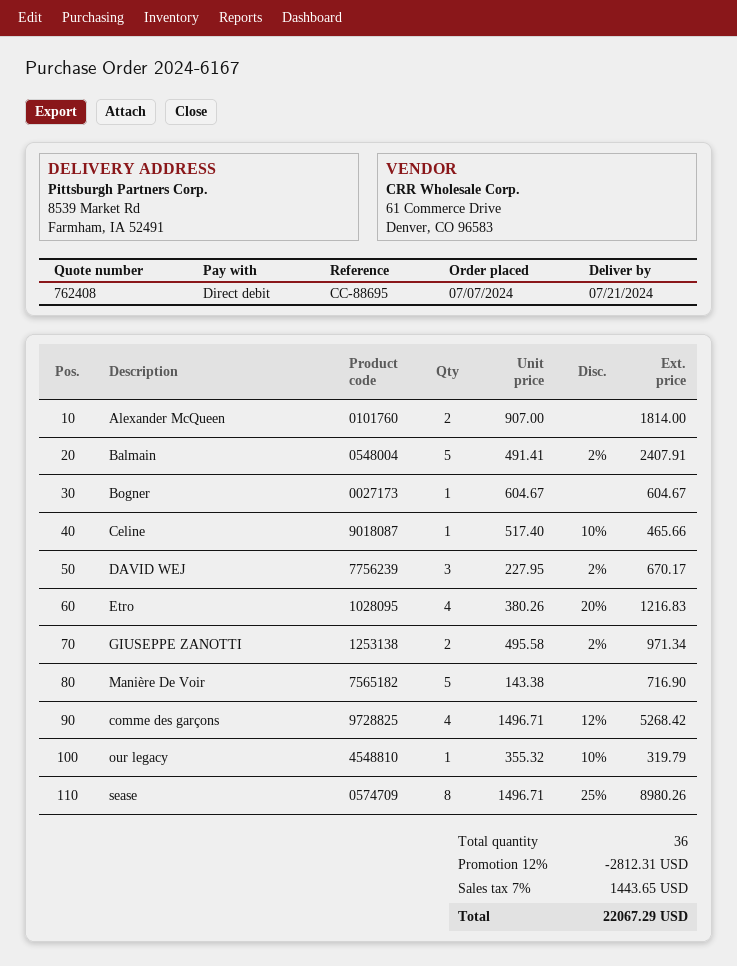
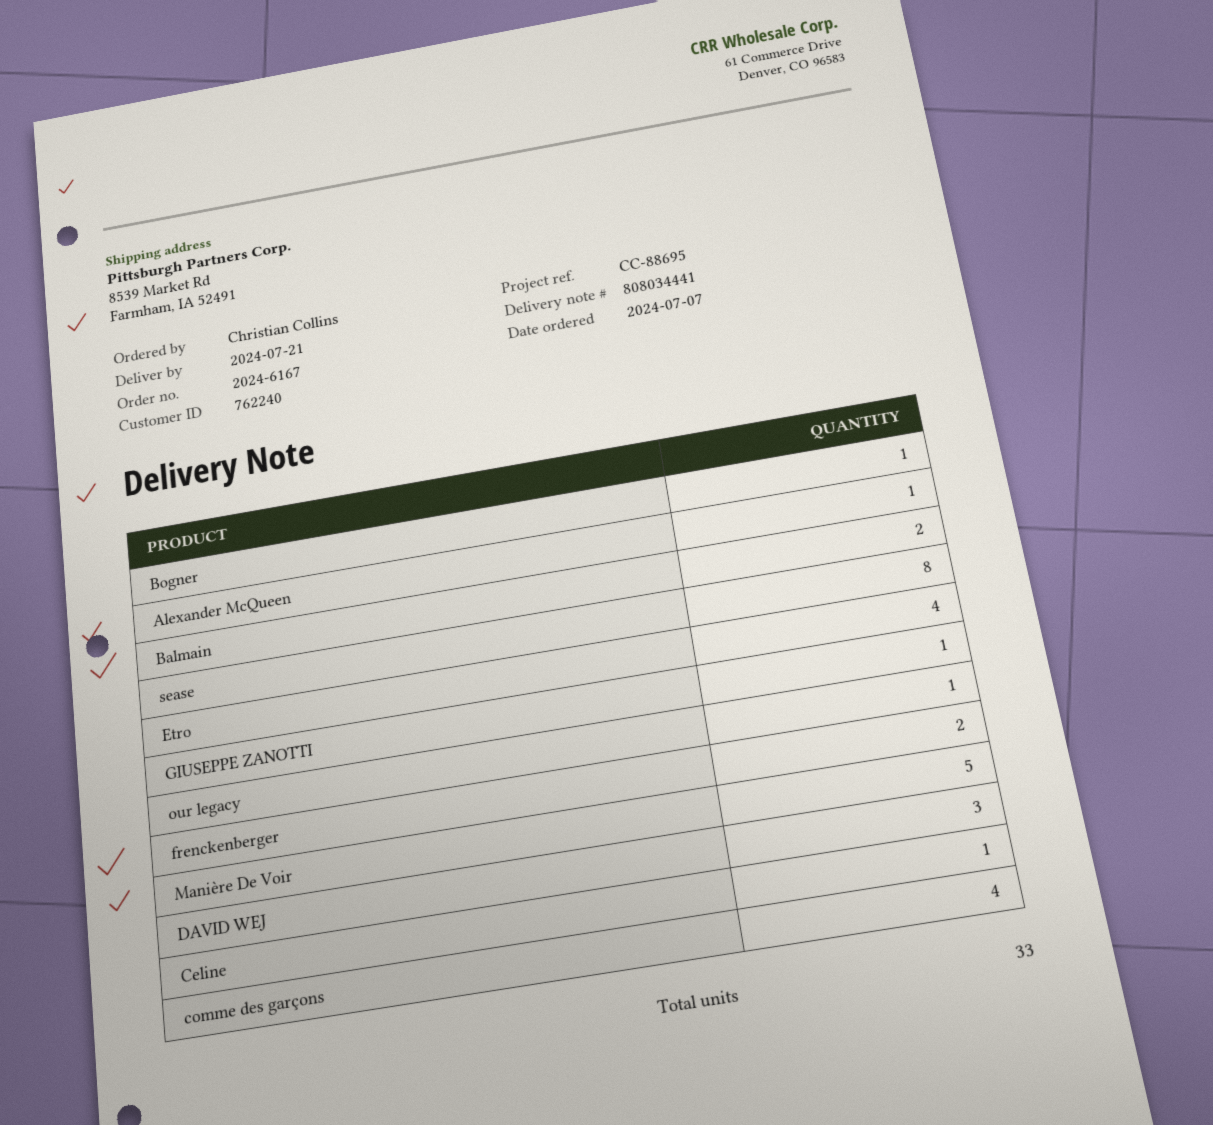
Alexander McQueen: 2 -> 1
Balmain: 5 -> 2
GIUSEPPE ZANOTTI: 2 -> 1
frenckenberger: none -> 2
total quantity: 36 -> 33

